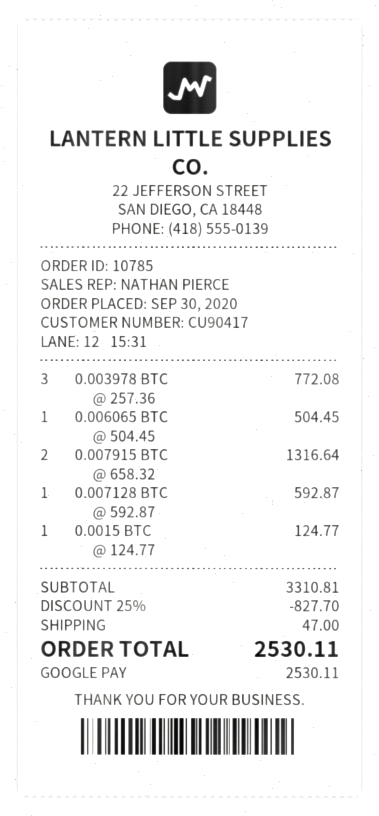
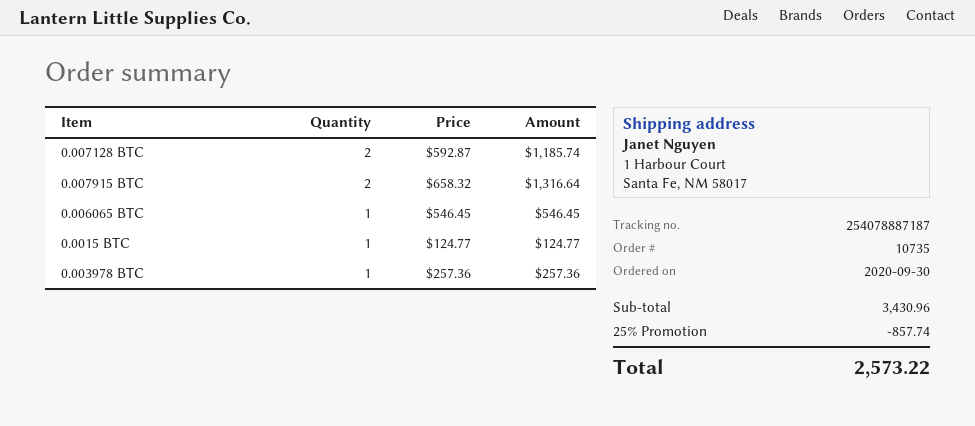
order number: 10785 -> 10735
0.003978 BTC: 3 x 257.36 = 772.08 -> 1 x 257.36 = 257.36
0.006065 BTC: 1 x 504.45 = 504.45 -> 1 x 546.45 = 546.45
0.007128 BTC: 1 x 592.87 = 592.87 -> 2 x 592.87 = 1185.74
subtotal: 3310.81 -> 3430.96
discount: 25% = 827.70 -> 25% = 857.74
shipping: 47.00 -> none
total: 2530.11 -> 2573.22

